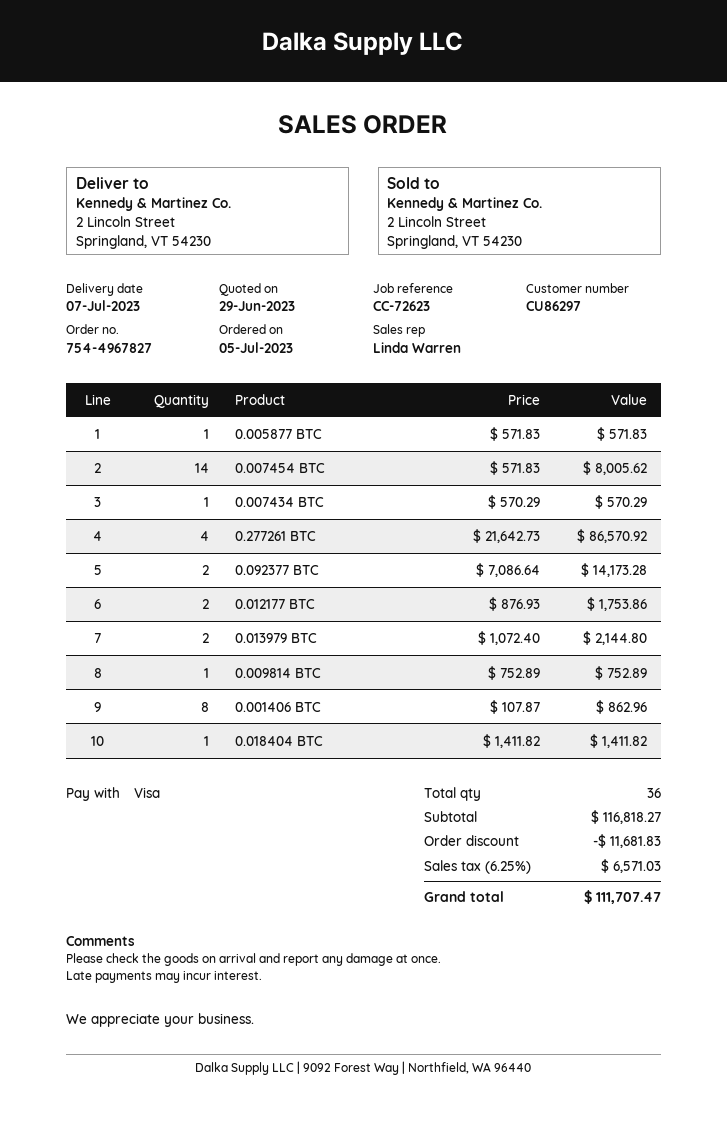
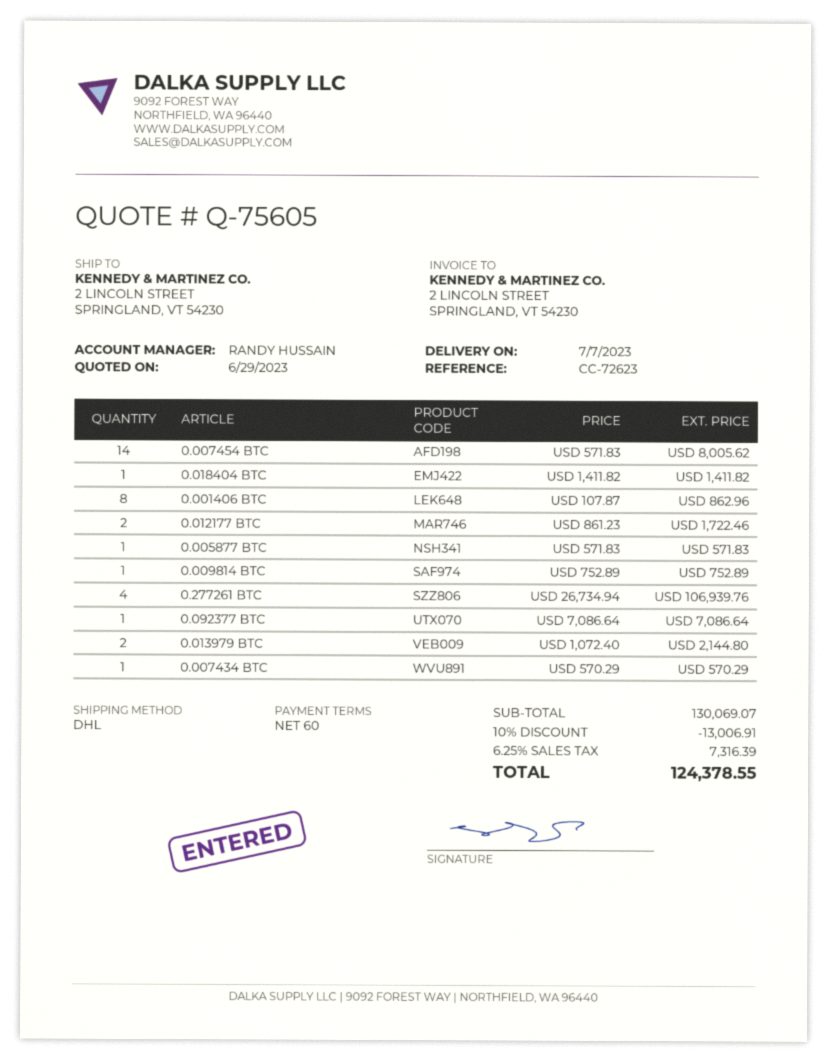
sales rep: Linda Warren -> RANDY HUSSAIN
0.277261 BTC: 4 x 21642.73 = 86570.92 -> 4 x 26734.94 = 106939.76
0.092377 BTC: 2 x 7086.64 = 14173.28 -> 1 x 7086.64 = 7086.64
0.012177 BTC: 2 x 876.93 = 1753.86 -> 2 x 861.23 = 1722.46
subtotal: 116818.27 -> 130069.07
discount: 11681.83 -> 13006.91
tax: 6.25% = 6571.03 -> 6.25% = 7316.39
total: 111707.47 -> 124378.55

